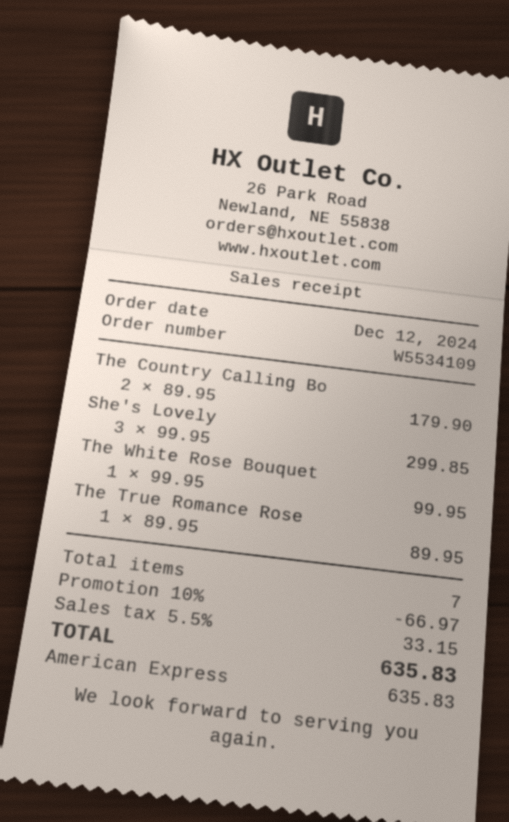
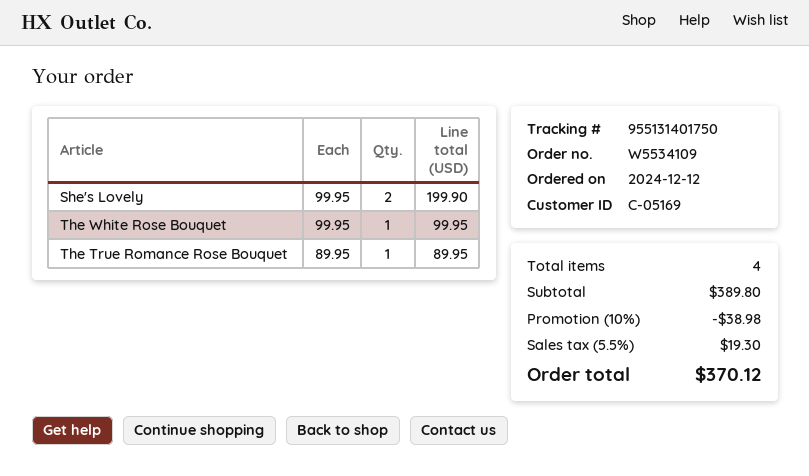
The Country Calling Bo: 2 x 89.95 = 179.90 -> none
She's Lovely: 3 x 99.95 = 299.85 -> 2 x 99.95 = 199.90
total quantity: 7 -> 4
discount: 10% = 66.97 -> 10% = 38.98
tax: 5.5% = 33.15 -> 5.5% = 19.30
total: 635.83 -> 370.12

